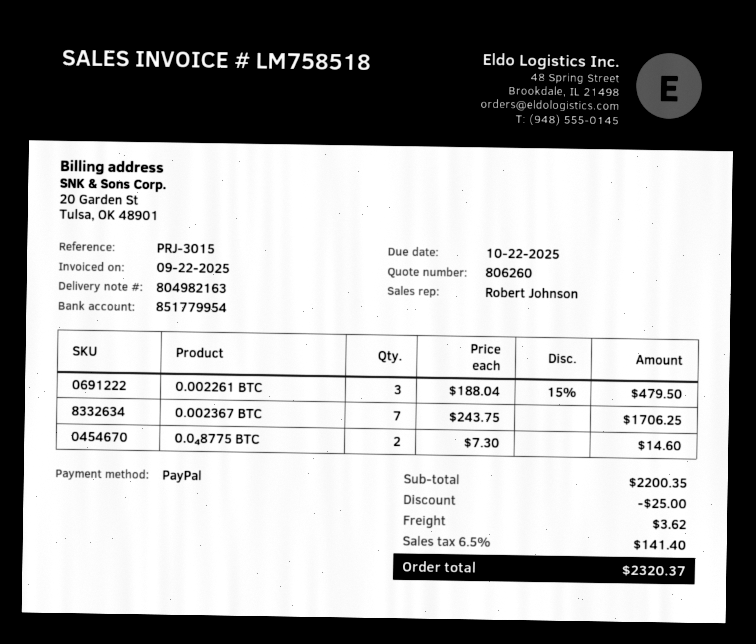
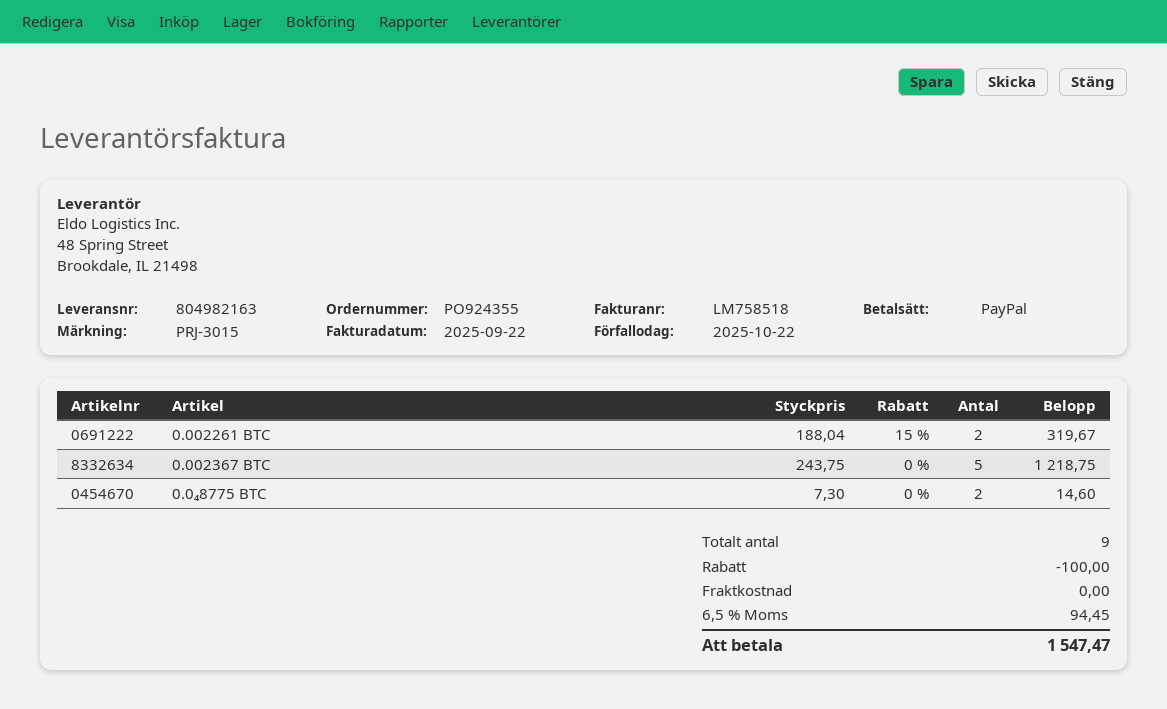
0.002261 BTC: 3 x 188.04 - 15% = 479.50 -> 2 x 188.04 - 15% = 319.67
0.002367 BTC: 7 x 243.75 = 1706.25 -> 5 x 243.75 = 1218.75
discount: 25.00 -> 100.00
shipping: 3.62 -> 0.00
tax: 6.5% = 141.40 -> 6.5% = 94.45
total: 2320.37 -> 1547.47

